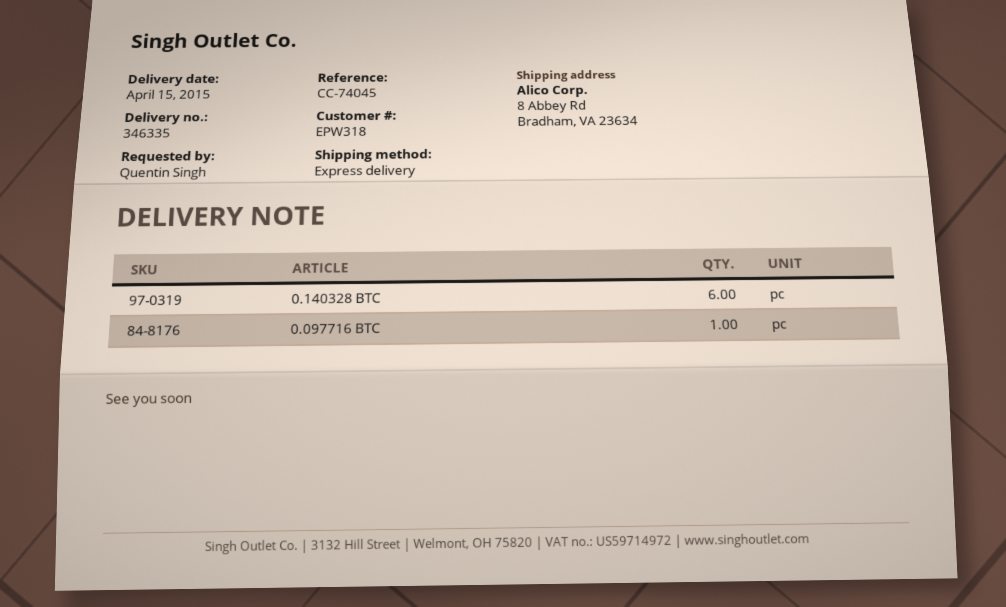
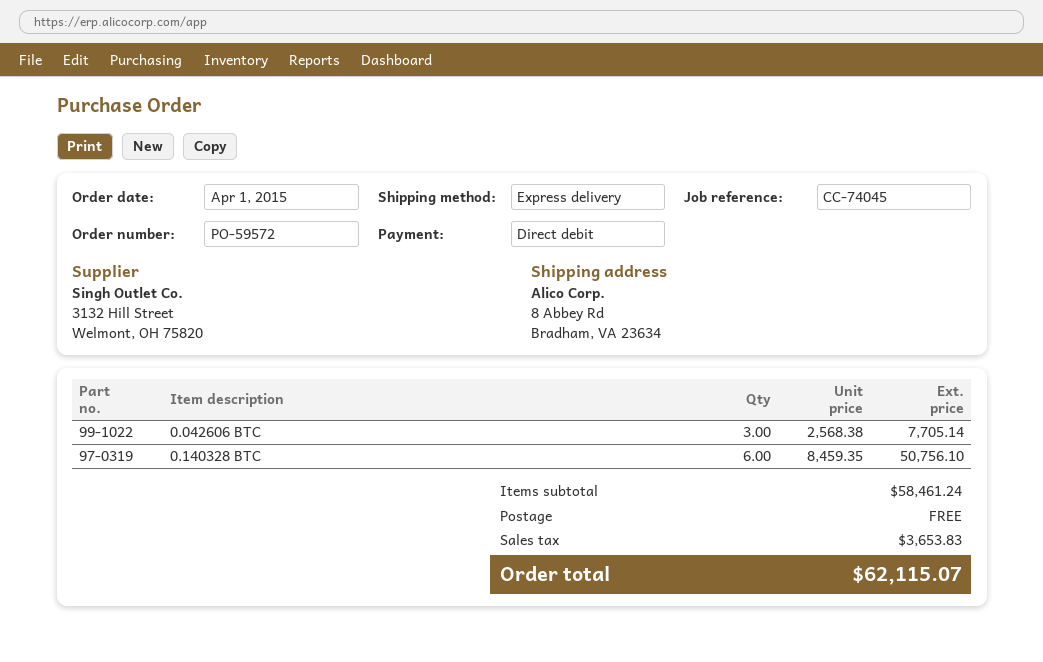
0.097716 BTC: 1 -> none
0.042606 BTC: none -> 3

